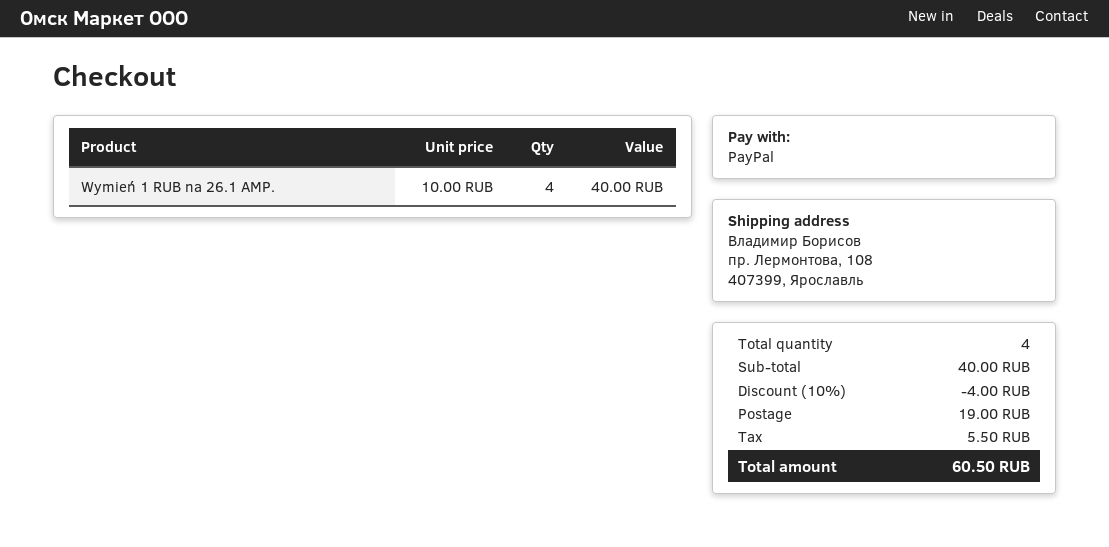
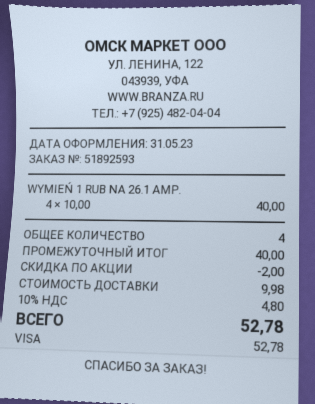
payment method: PayPal -> Visa
discount: 4.00 -> 2.00
shipping: 19.00 -> 9.98
tax: 5.50 -> 4.80
total: 60.50 -> 52.78

